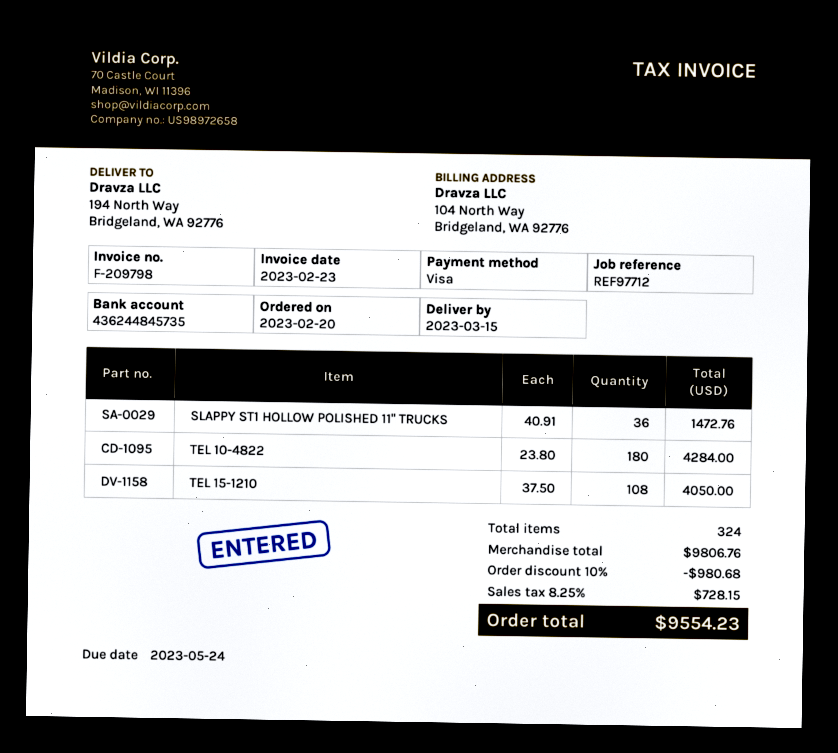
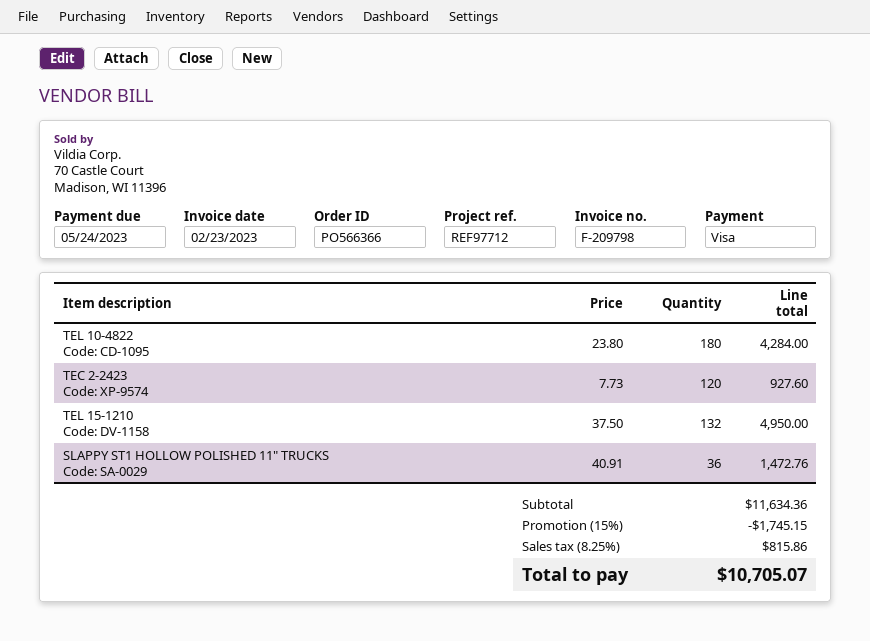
TEL 15-1210: 108 x 37.50 = 4050.00 -> 132 x 37.50 = 4950.00
TEC 2-2423: none -> 120 x 7.73 = 927.60
subtotal: 9806.76 -> 11634.36
discount: 10% = 980.68 -> 15% = 1745.15
tax: 8.25% = 728.15 -> 8.25% = 815.86
total: 9554.23 -> 10705.07

